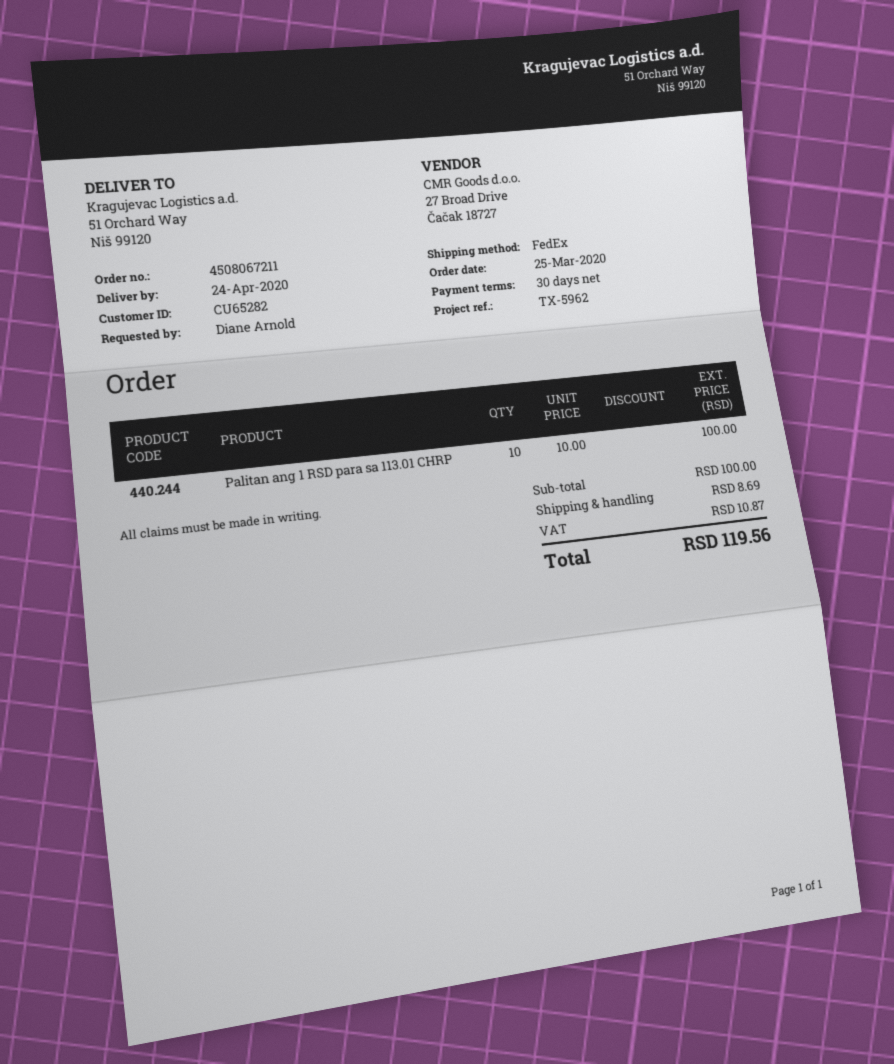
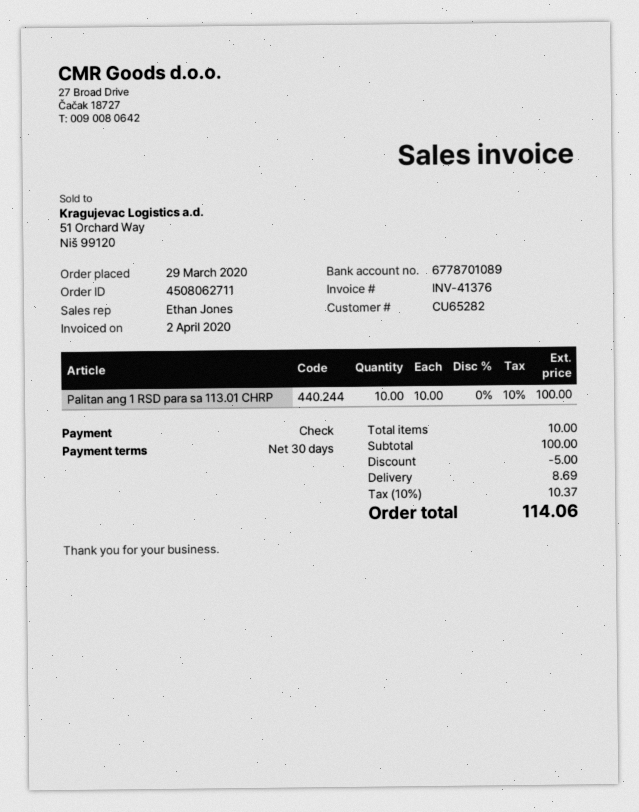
order number: 4508067211 -> 4508062711
order date: 2020-03-25 -> 2020-03-29
discount: none -> 5.00
tax: 10.87 -> 10.37
total: 119.56 -> 114.06

